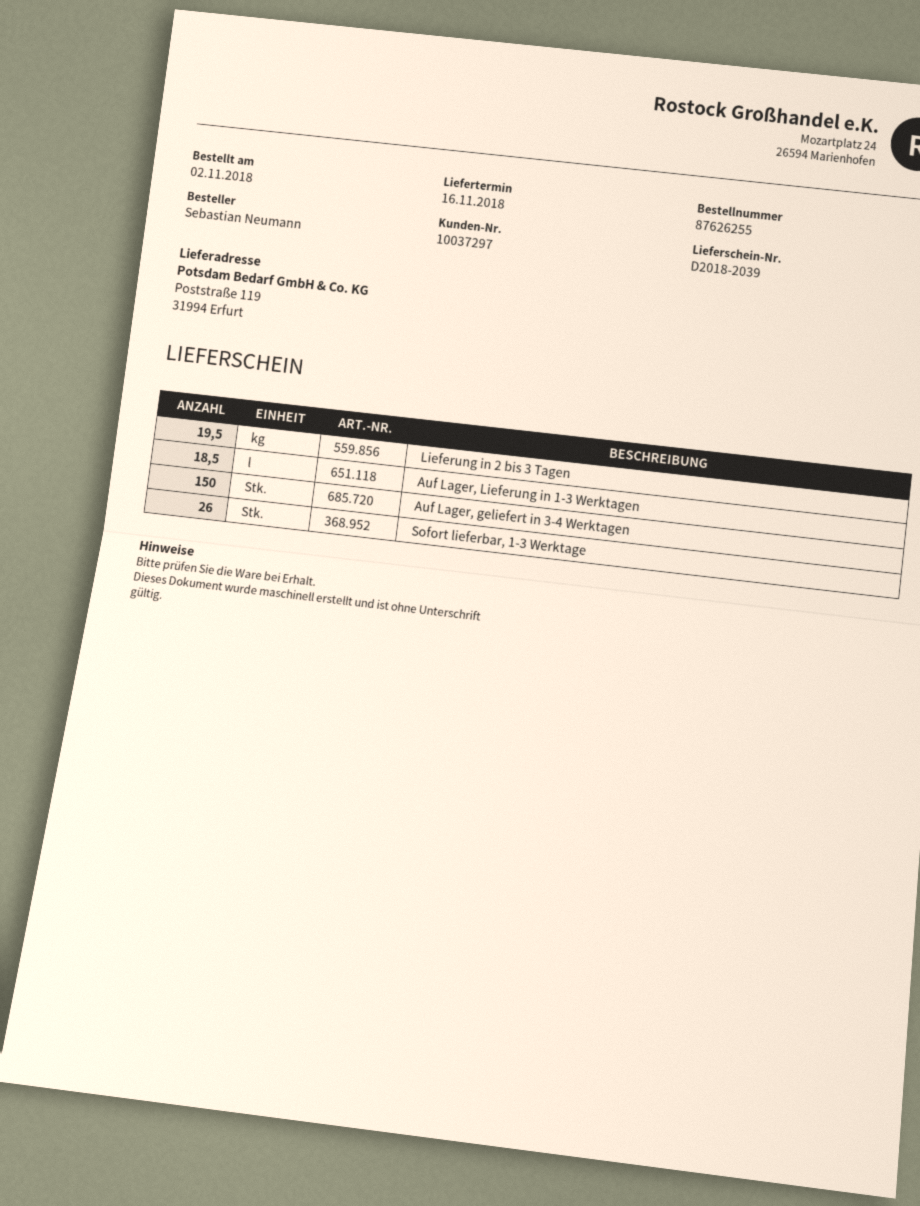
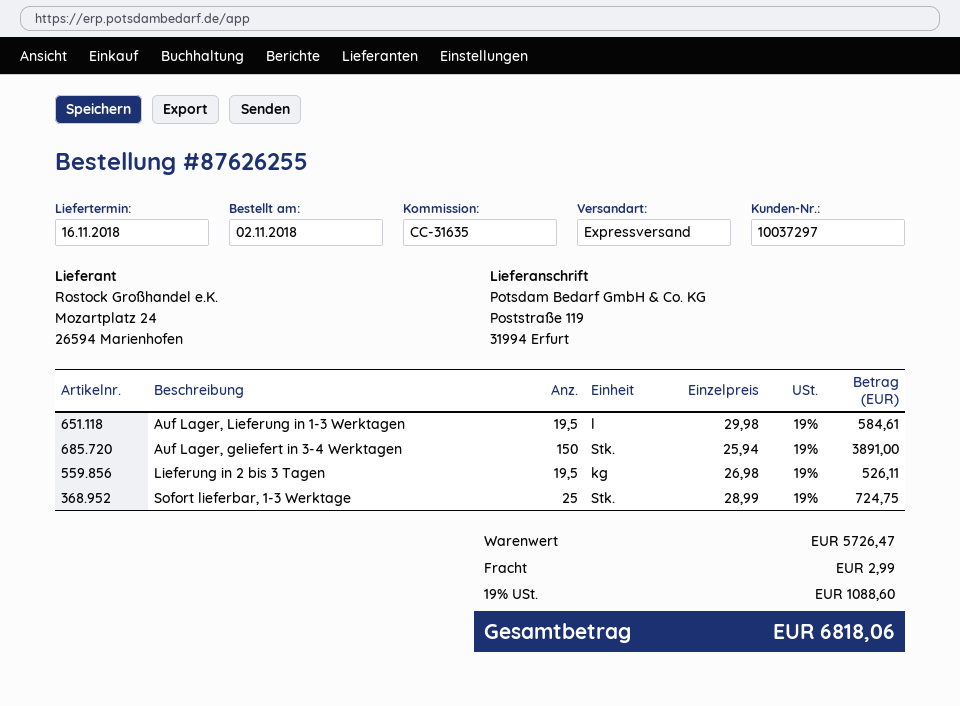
Auf Lager, Lieferung in 1-3 Werktagen: 18.5 -> 19.5
Sofort lieferbar, 1-3 Werktage: 26 -> 25

